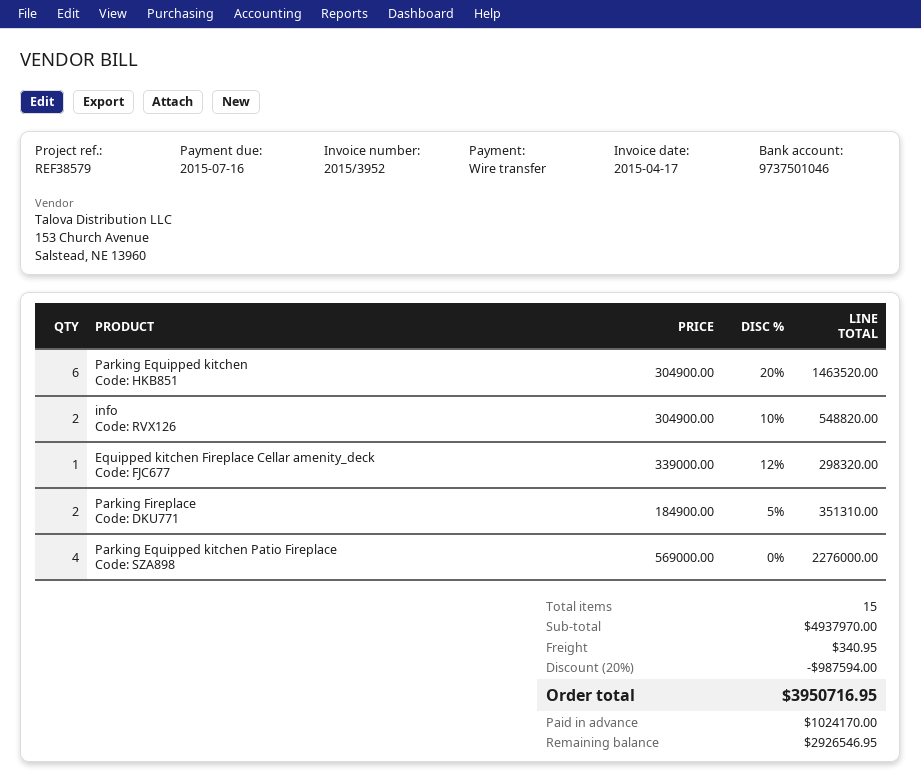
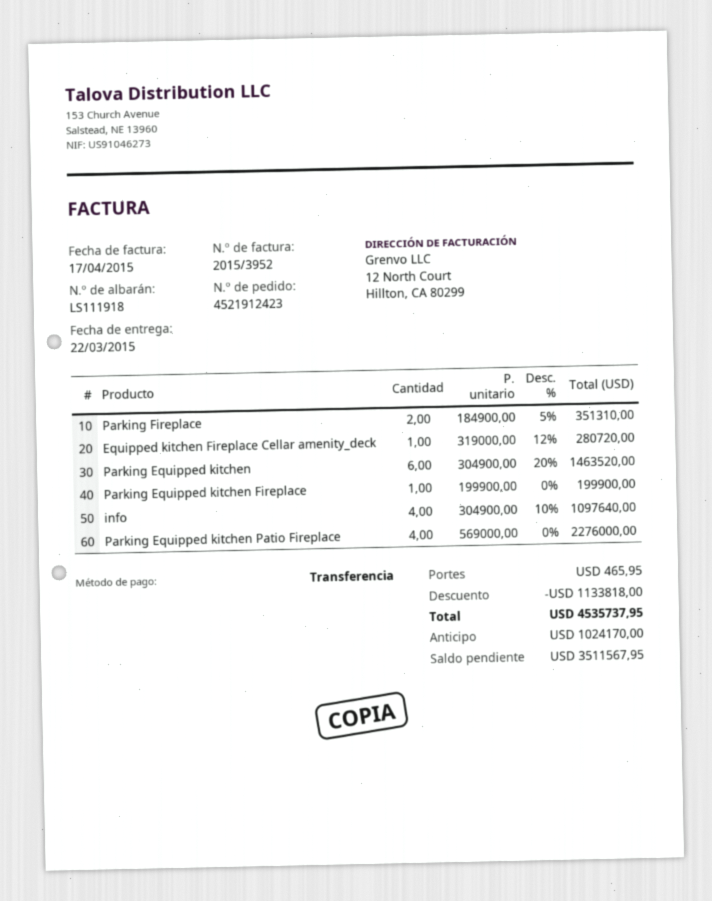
info: 2 x 304900.00 - 10% = 548820.00 -> 4 x 304900.00 - 10% = 1097640.00
Equipped kitchen Fireplace Cellar amenity_deck: 1 x 339000.00 - 12% = 298320.00 -> 1 x 319000.00 - 12% = 280720.00
Parking Equipped kitchen Fireplace: none -> 1 x 199900.00 = 199900.00
discount: 987594.00 -> 1133818.00
shipping: 340.95 -> 465.95
total: 3950716.95 -> 4535737.95
balance: 2926546.95 -> 3511567.95

